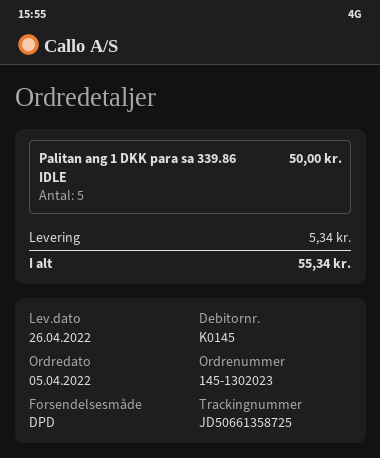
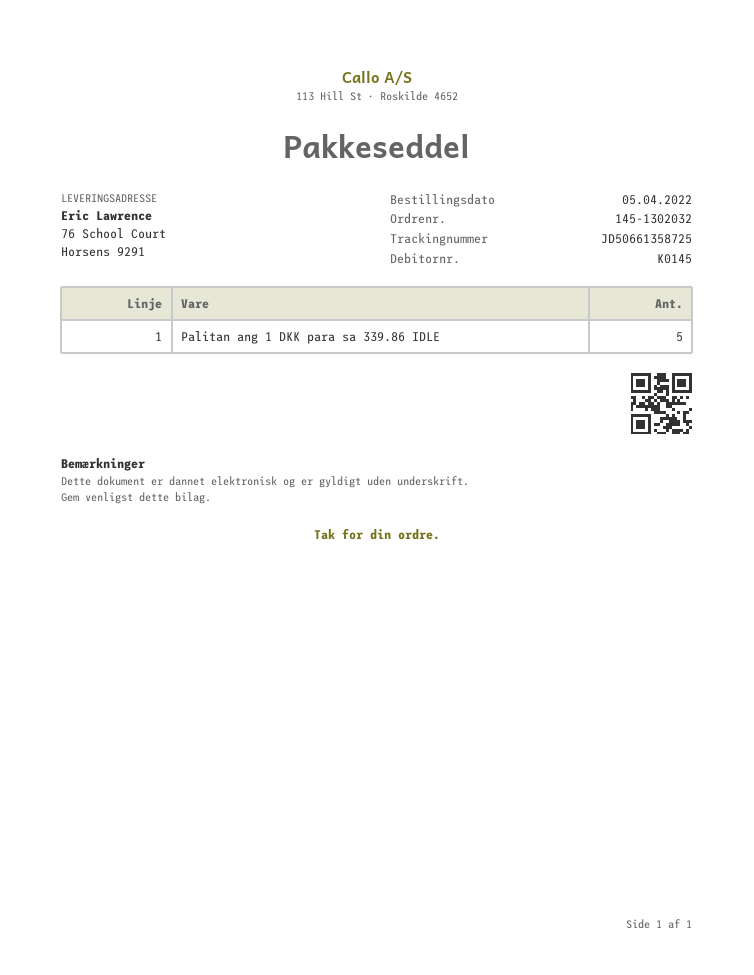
order number: 145-1302023 -> 145-1302032

